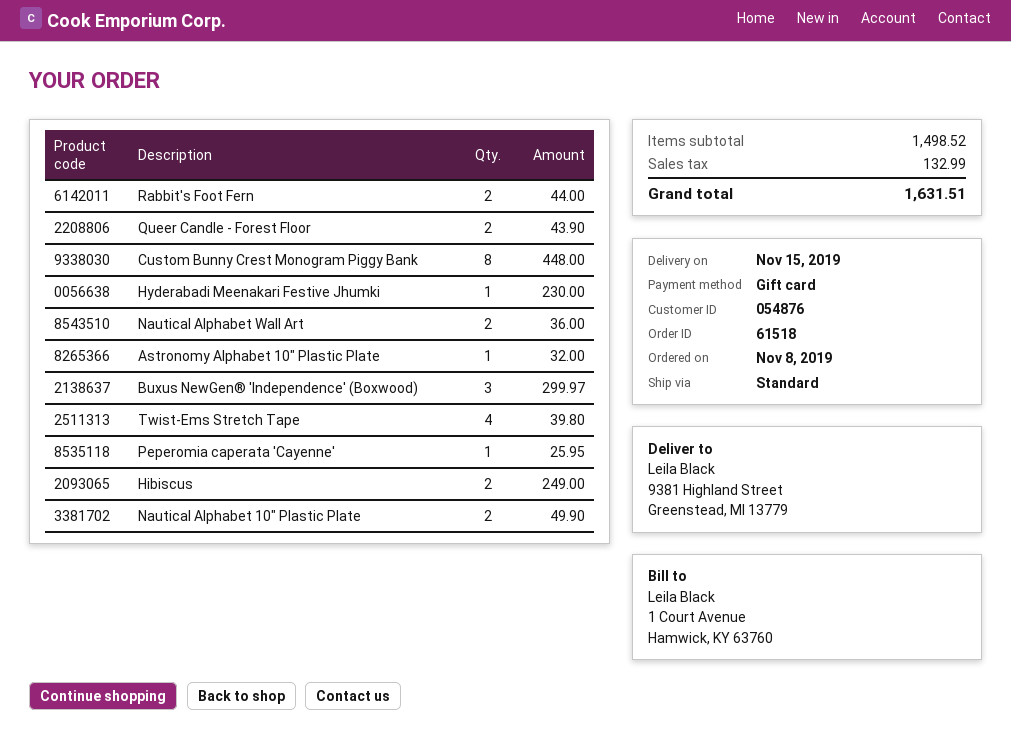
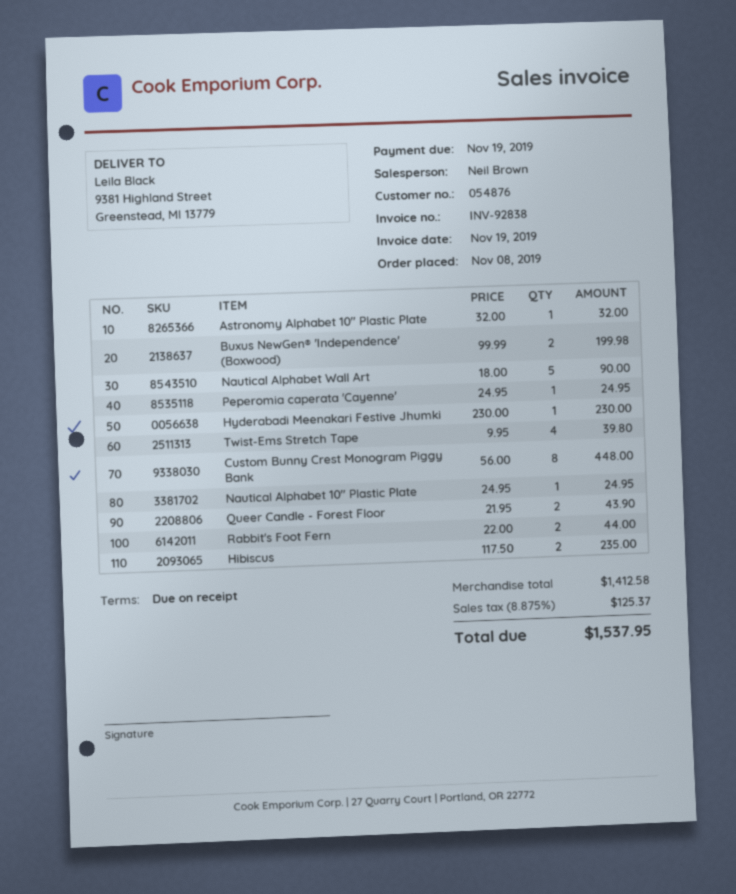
Nautical Alphabet Wall Art: 2 for 36.00 -> 5 for 90.00
Buxus NewGen® 'Independence' (Boxwood): 3 for 299.97 -> 2 for 199.98
Peperomia caperata 'Cayenne': 1 for 25.95 -> 1 for 24.95
Hibiscus: 2 for 249.00 -> 2 for 235.00
Nautical Alphabet 10" Plastic Plate: 2 for 49.90 -> 1 for 24.95
subtotal: 1498.52 -> 1412.58
tax: 132.99 -> 125.37
total: 1631.51 -> 1537.95

